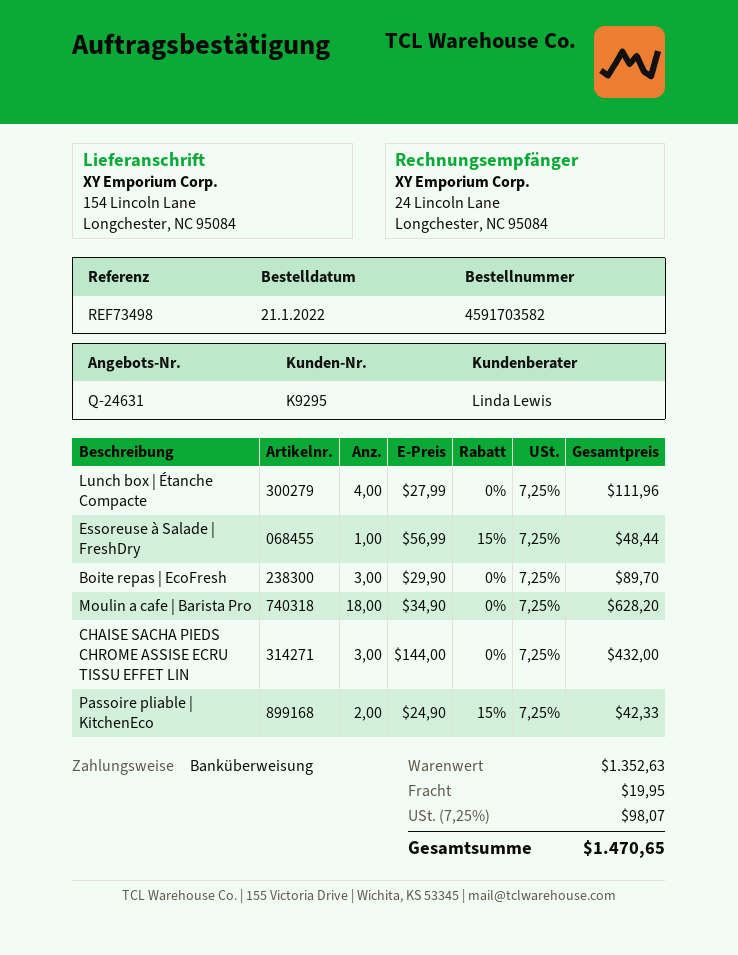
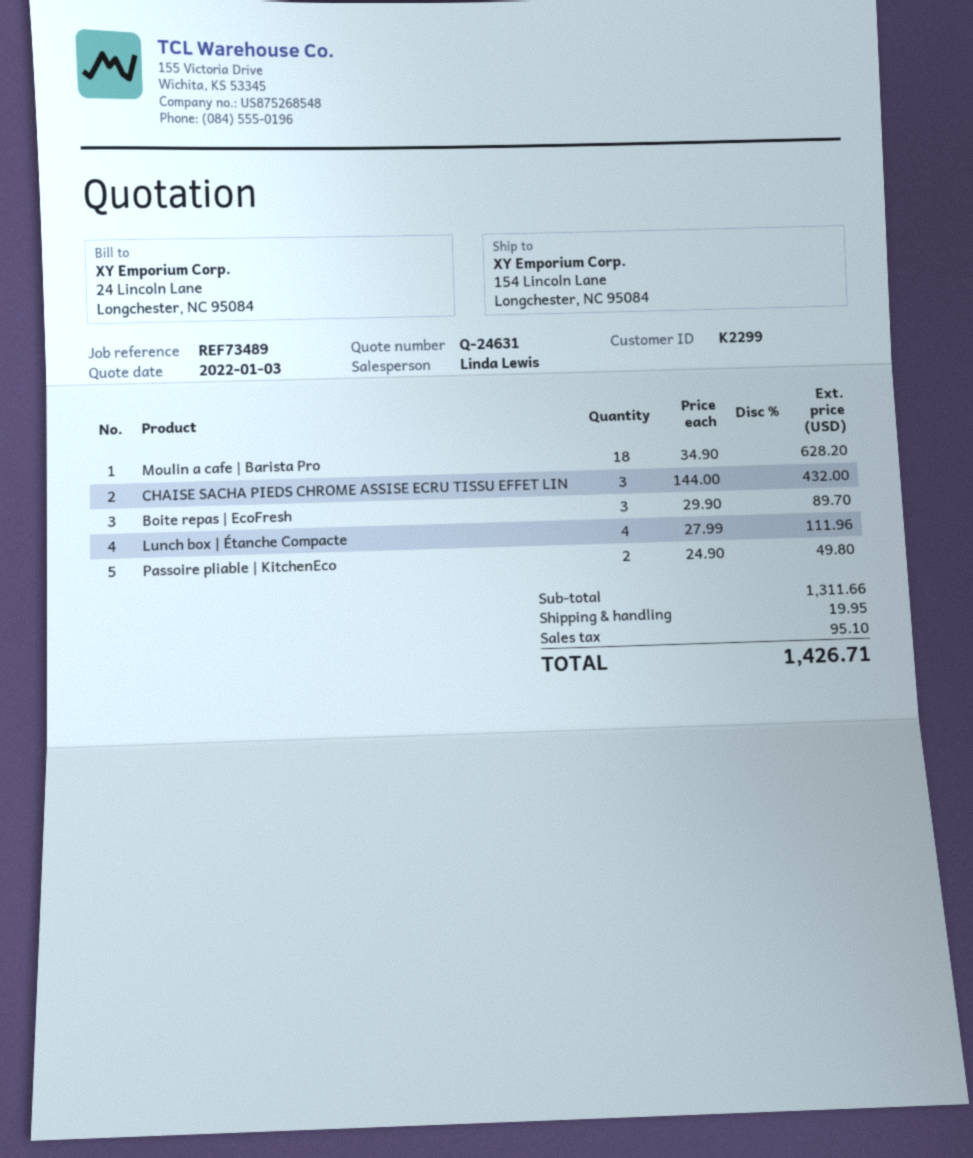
customer number: K9295 -> K2299
reference: REF73498 -> REF73489
Essoreuse à Salade | FreshDry: 1 x 56.99 - 15% = 48.44 -> none
Passoire pliable | KitchenEco: 2 x 24.90 - 15% = 42.33 -> 2 x 24.90 = 49.80
subtotal: 1352.63 -> 1311.66
tax: 98.07 -> 95.10
total: 1470.65 -> 1426.71

